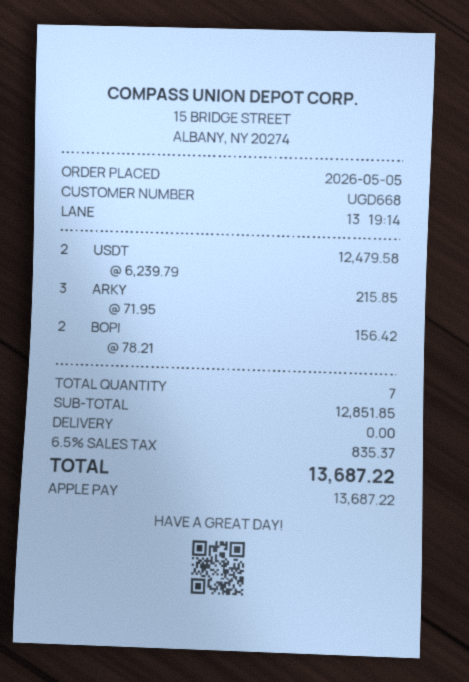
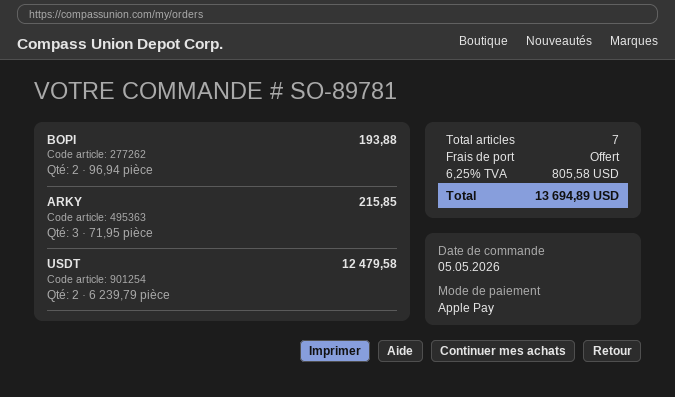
BOPI: 2 x 78.21 = 156.42 -> 2 x 96.94 = 193.88
tax: 6.5% = 835.37 -> 6.25% = 805.58
total: 13687.22 -> 13694.89

